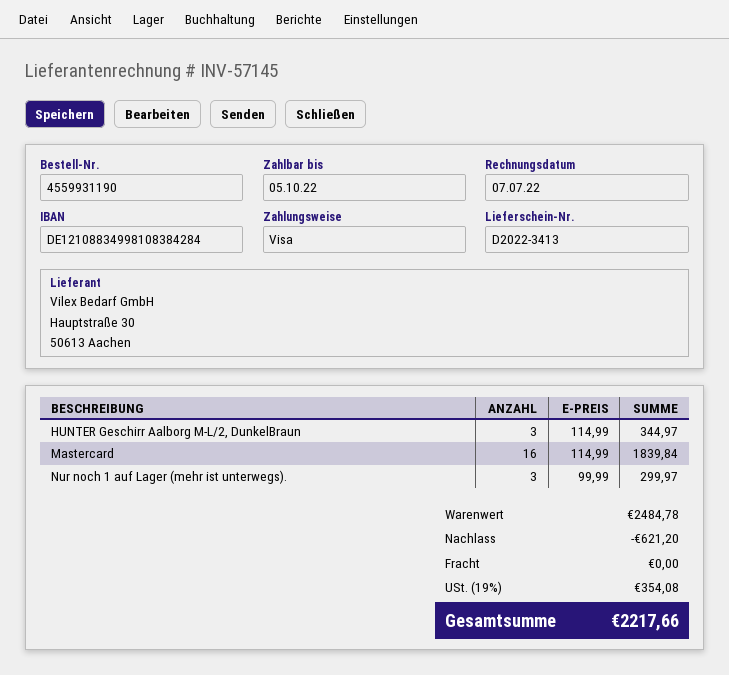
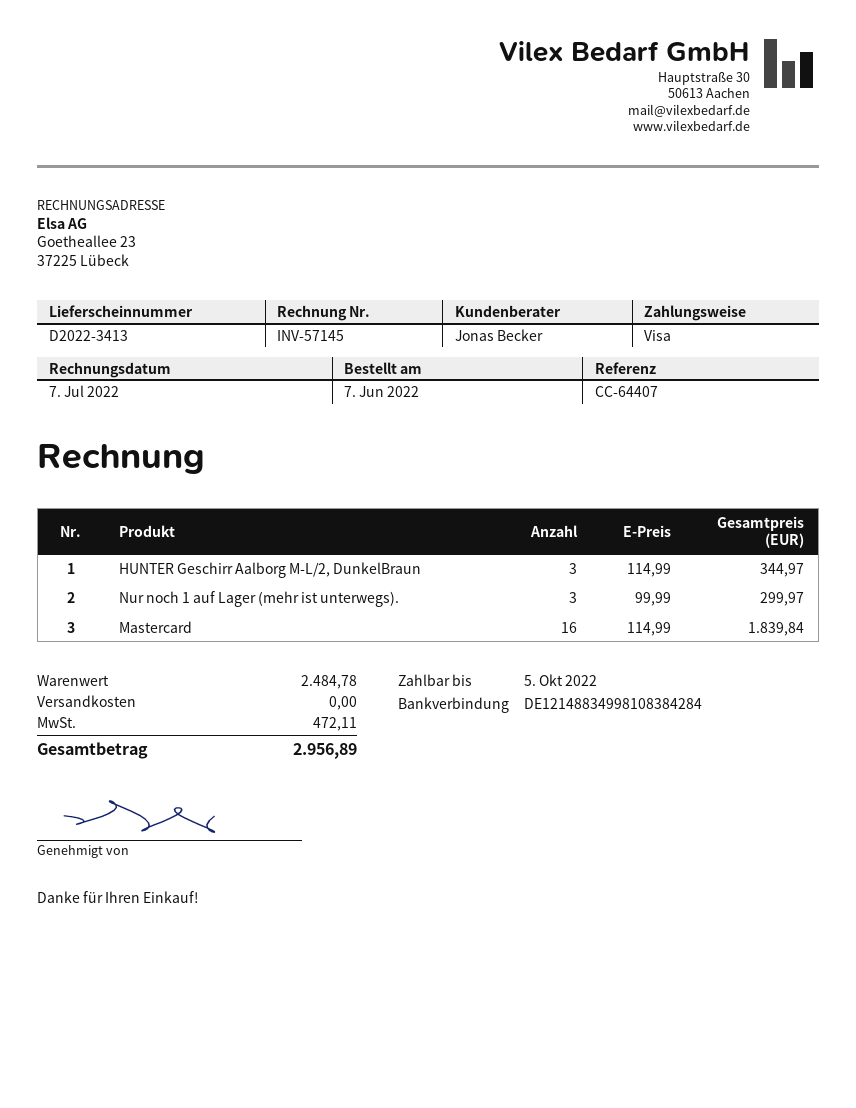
bank account: DE12108834998108384284 -> DE12148834998108384284
discount: 621.20 -> none
tax: 354.08 -> 472.11
total: 2217.66 -> 2956.89

